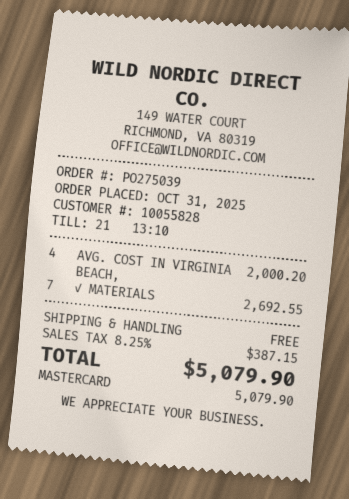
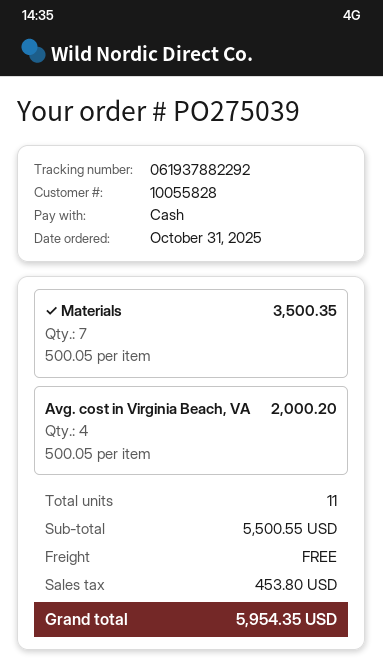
payment method: Mastercard -> cash
✓ MATERIALS: 7 for 2692.55 -> 7 for 3500.35
tax: 387.15 -> 453.80
total: 5079.90 -> 5954.35

